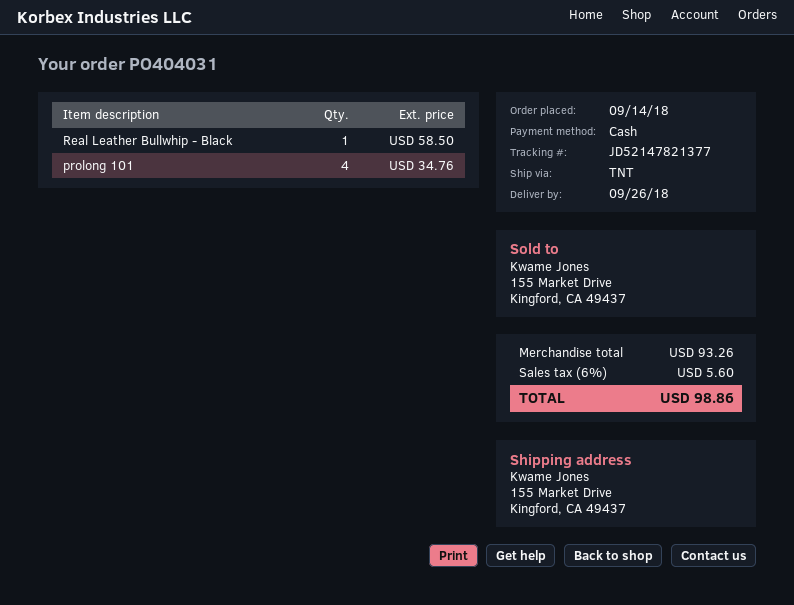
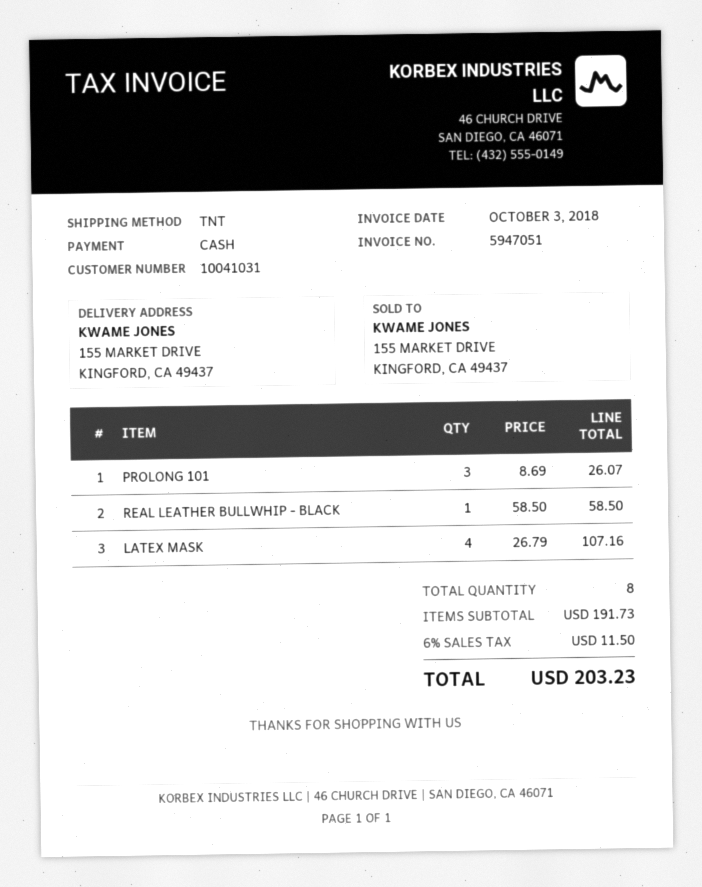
prolong 101: 4 for 34.76 -> 3 for 26.07
LATEX MASK: none -> 4 for 107.16
subtotal: 93.26 -> 191.73
tax: 6% = 5.60 -> 6% = 11.50
total: 98.86 -> 203.23

